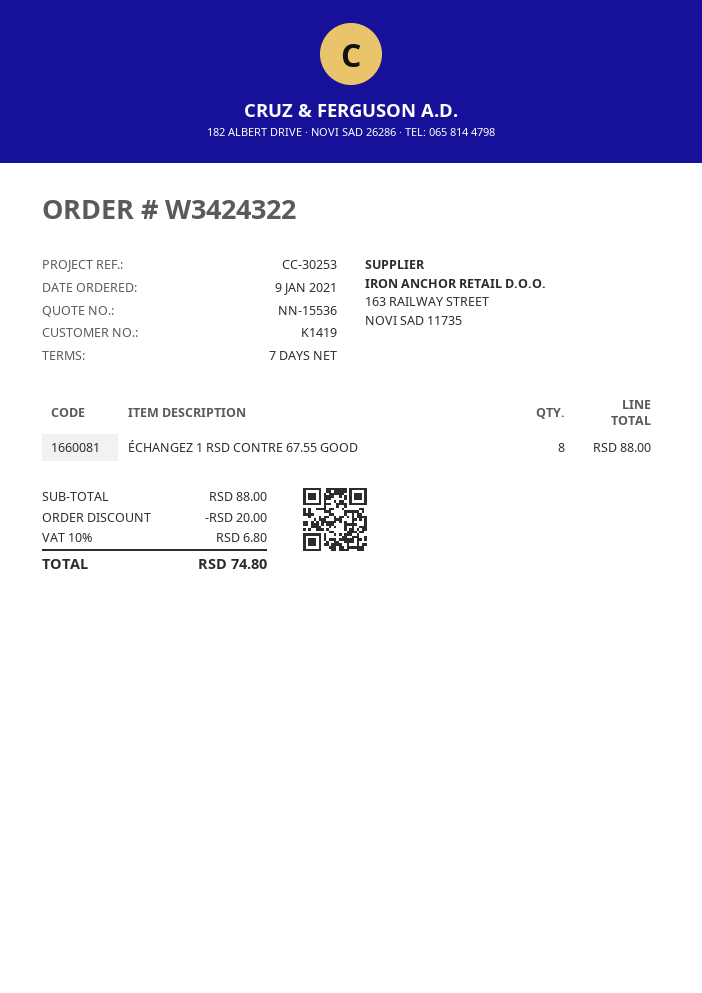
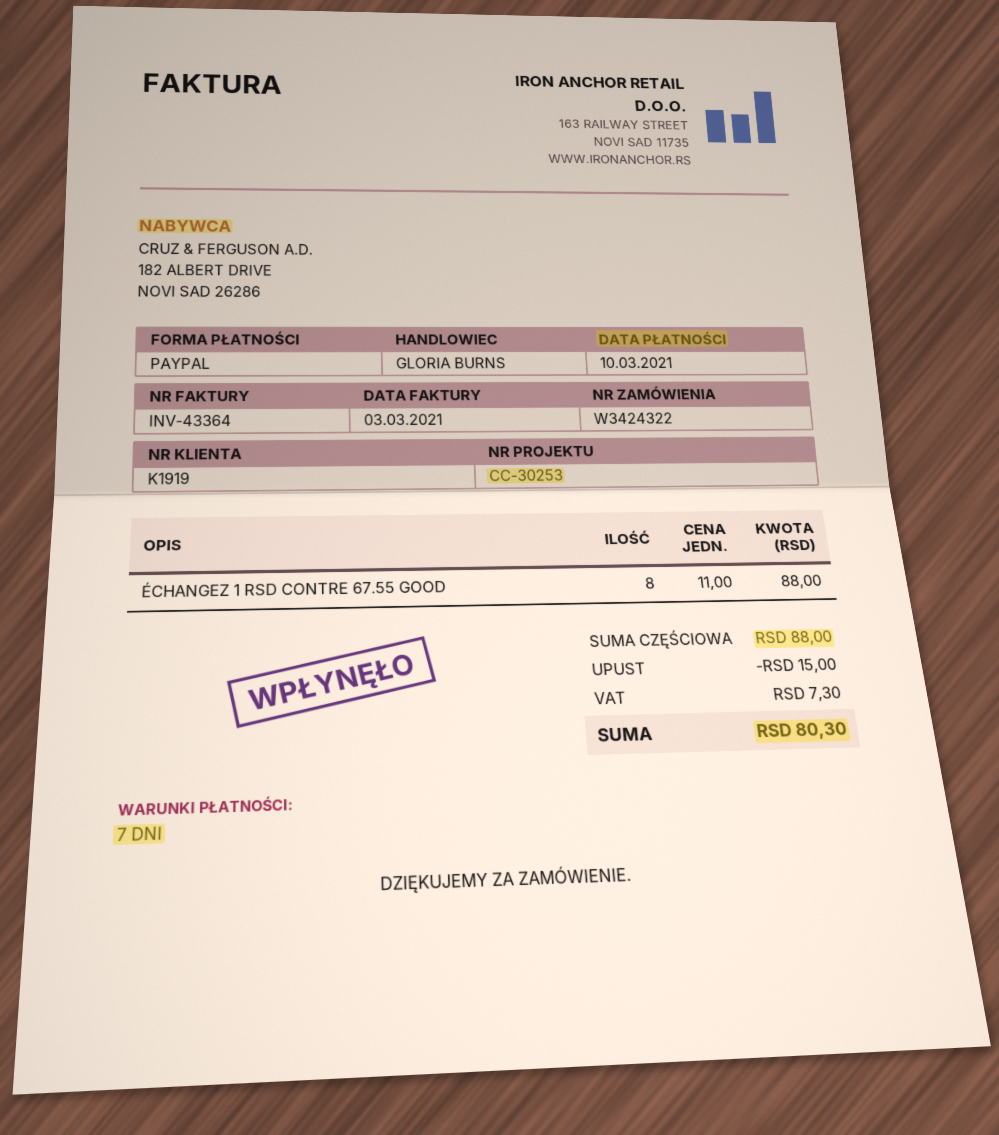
customer number: K1419 -> K1919
discount: 20.00 -> 15.00
tax: 6.80 -> 7.30
total: 74.80 -> 80.30

